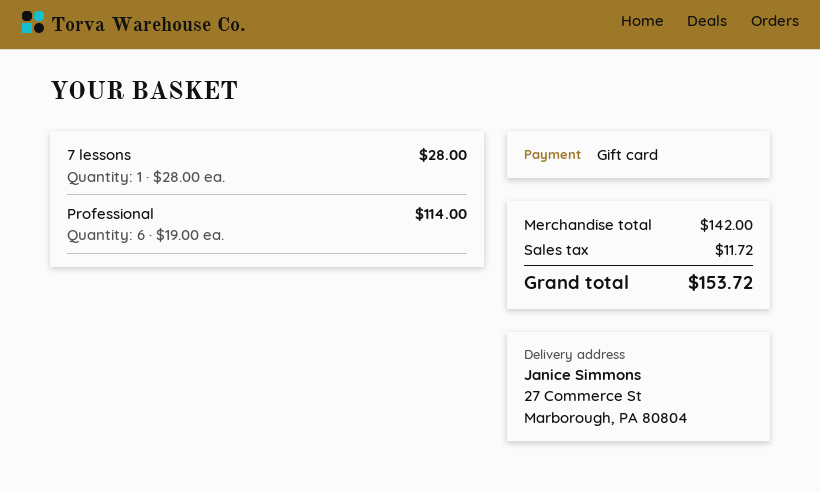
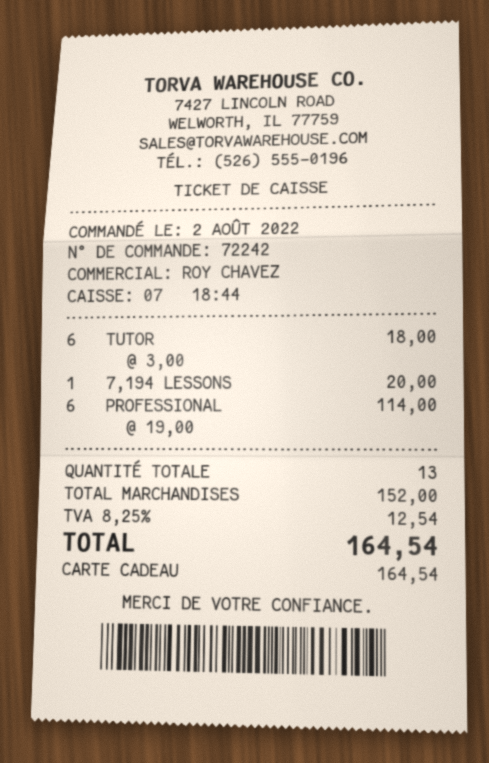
7 lessons: 1 x 28.00 = 28.00 -> none
TUTOR: none -> 6 x 3.00 = 18.00
7,194 LESSONS: none -> 1 x 20.00 = 20.00
subtotal: 142.00 -> 152.00
tax: 11.72 -> 12.54
total: 153.72 -> 164.54

